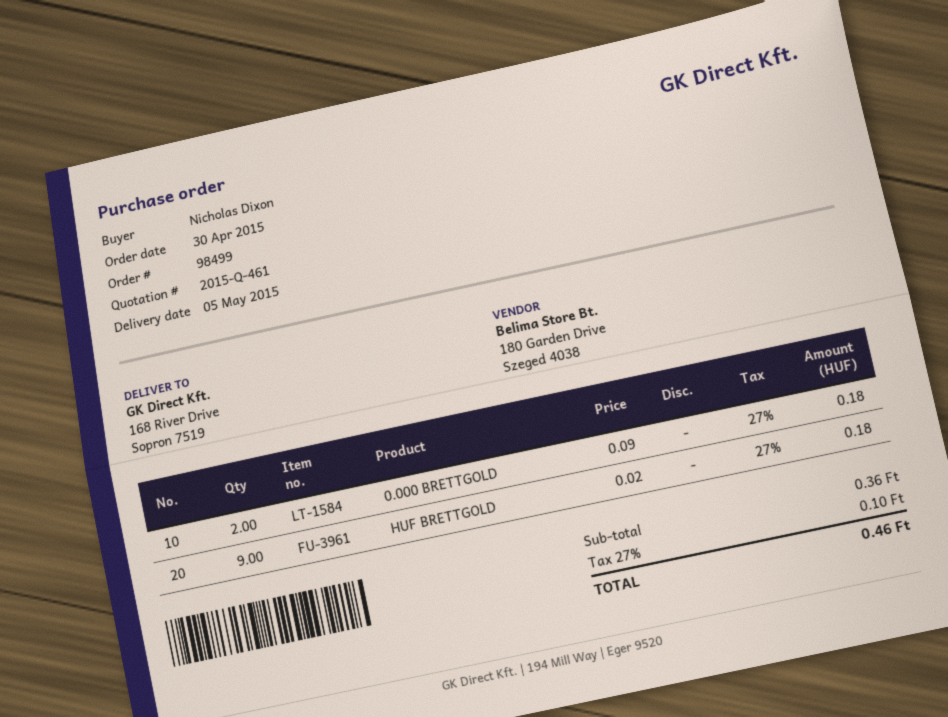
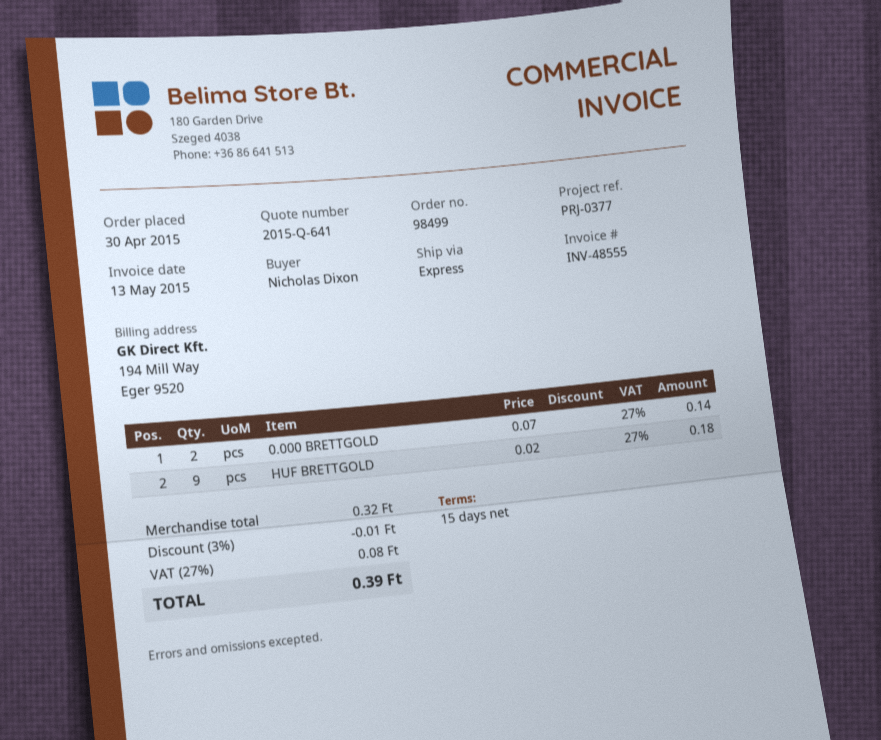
quote number: 2015-Q-461 -> 2015-Q-641
0.000 BRETTGOLD: 2 x 0.09 = 0.18 -> 2 x 0.07 = 0.14
subtotal: 0.36 -> 0.32
discount: none -> 3% = 0.01
tax: 27% = 0.10 -> 27% = 0.08
total: 0.46 -> 0.39

